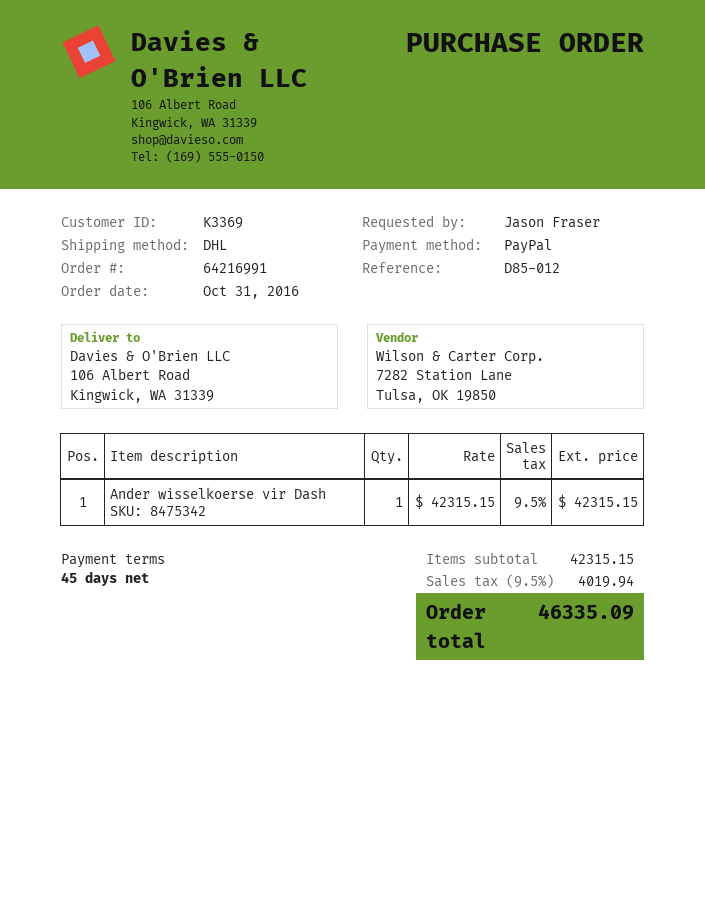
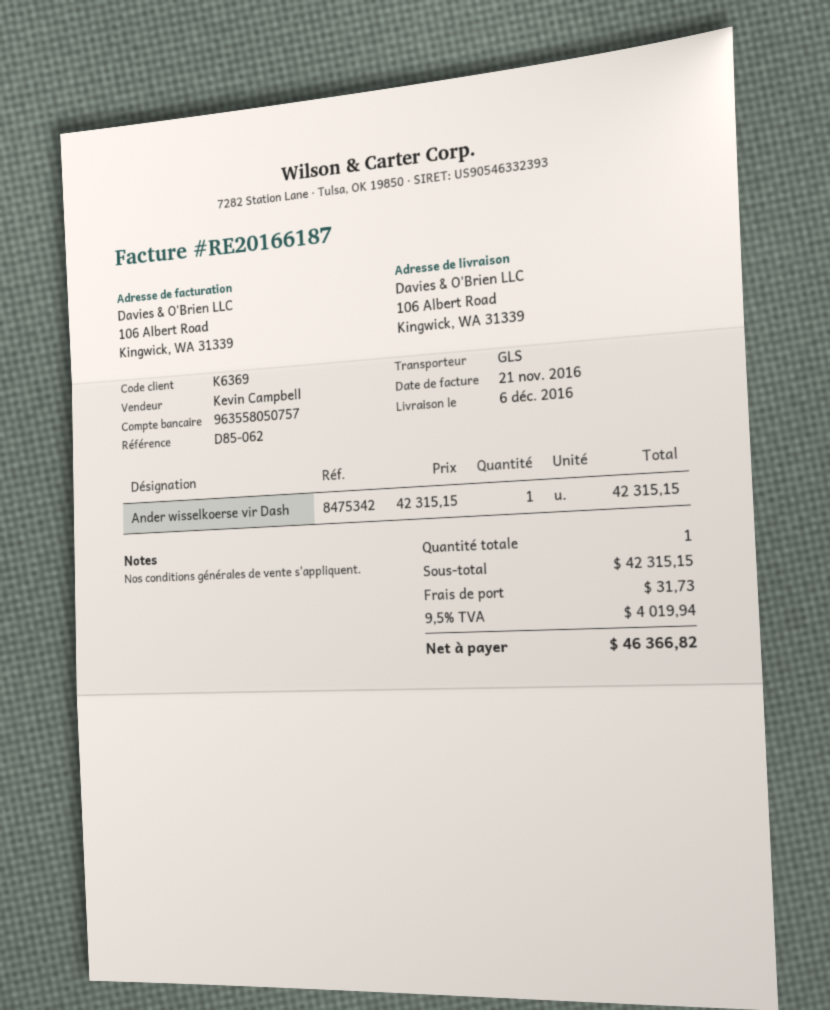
customer number: K3369 -> K6369
reference: D85-012 -> D85-062
shipping method: DHL -> GLS
shipping: none -> 31.73
total: 46335.09 -> 46366.82

